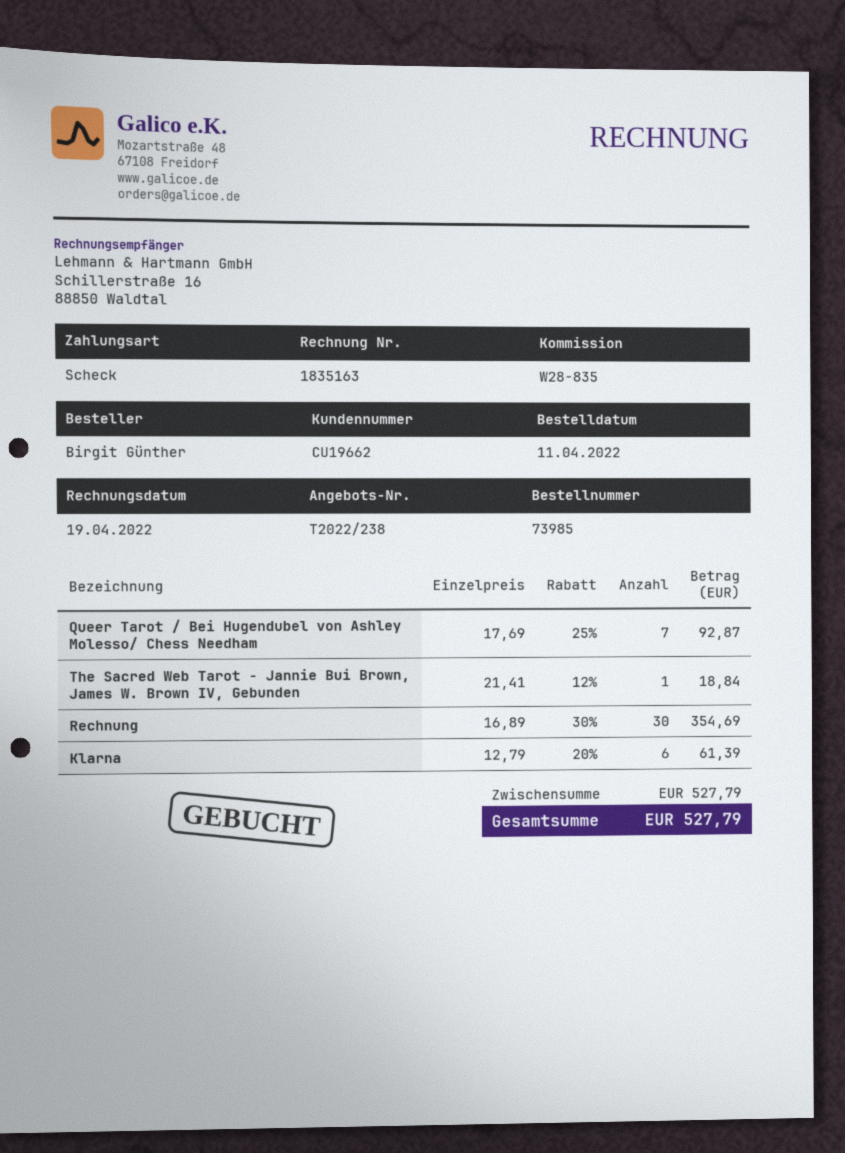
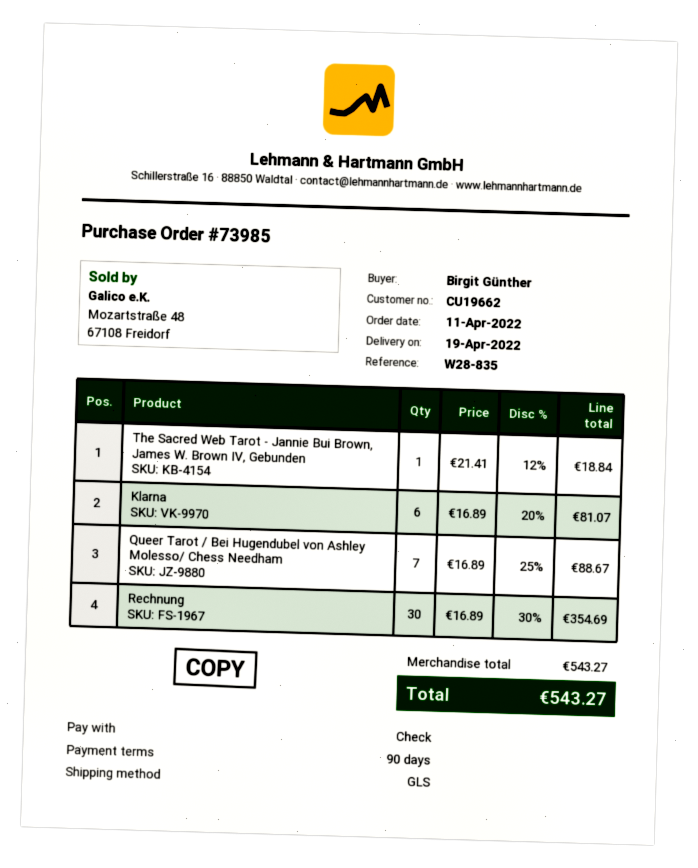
Queer Tarot / Bei Hugendubel von Ashley Molesso/ Chess Needham: 7 x 17.69 - 25% = 92.87 -> 7 x 16.89 - 25% = 88.67
Klarna: 6 x 12.79 - 20% = 61.39 -> 6 x 16.89 - 20% = 81.07
subtotal: 527.79 -> 543.27
total: 527.79 -> 543.27

